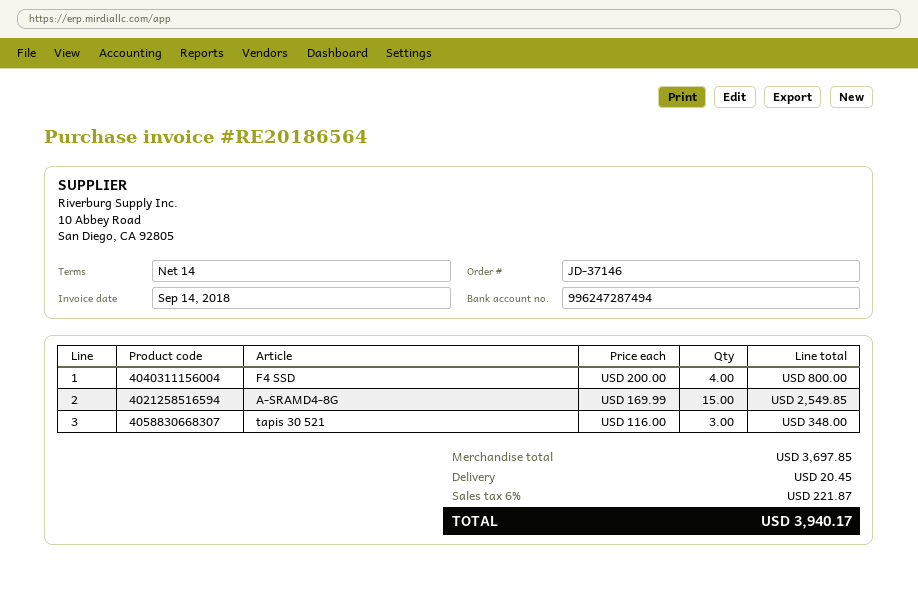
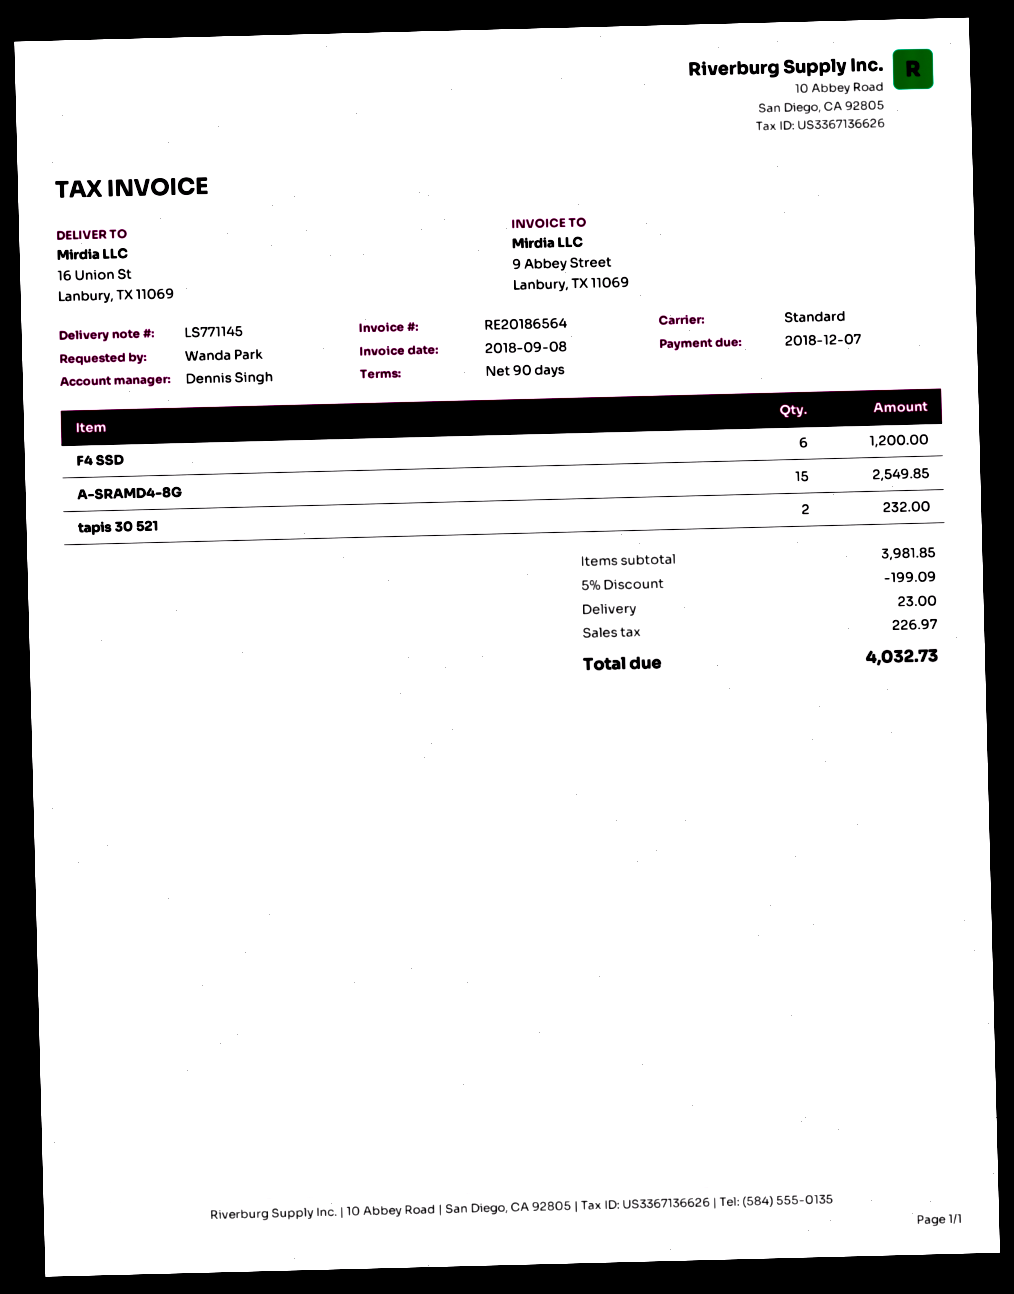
invoice date: 2018-09-14 -> 2018-09-08
payment terms: 14 days -> 90 days
F4 SSD: 4 for 800.00 -> 6 for 1200.00
tapis 30 521: 3 for 348.00 -> 2 for 232.00
subtotal: 3697.85 -> 3981.85
discount: none -> 5% = 199.09
shipping: 20.45 -> 23.00
tax: 221.87 -> 226.97
total: 3940.17 -> 4032.73

